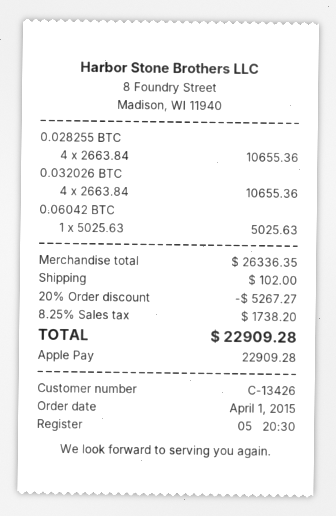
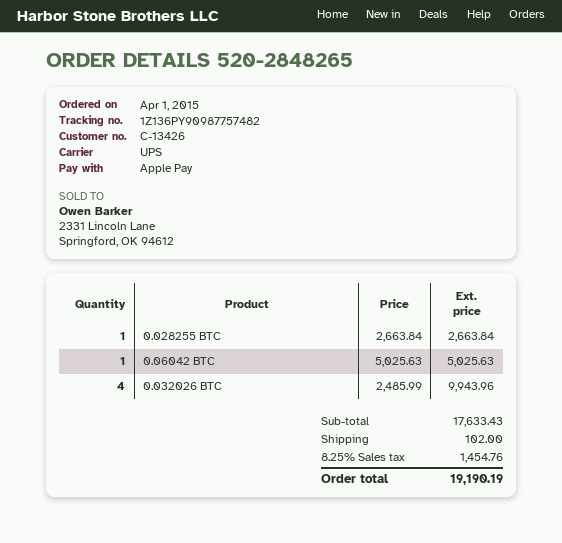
0.028255 BTC: 4 x 2663.84 = 10655.36 -> 1 x 2663.84 = 2663.84
0.032026 BTC: 4 x 2663.84 = 10655.36 -> 4 x 2485.99 = 9943.96
subtotal: 26336.35 -> 17633.43
discount: 20% = 5267.27 -> none
tax: 8.25% = 1738.20 -> 8.25% = 1454.76
total: 22909.28 -> 19190.19

